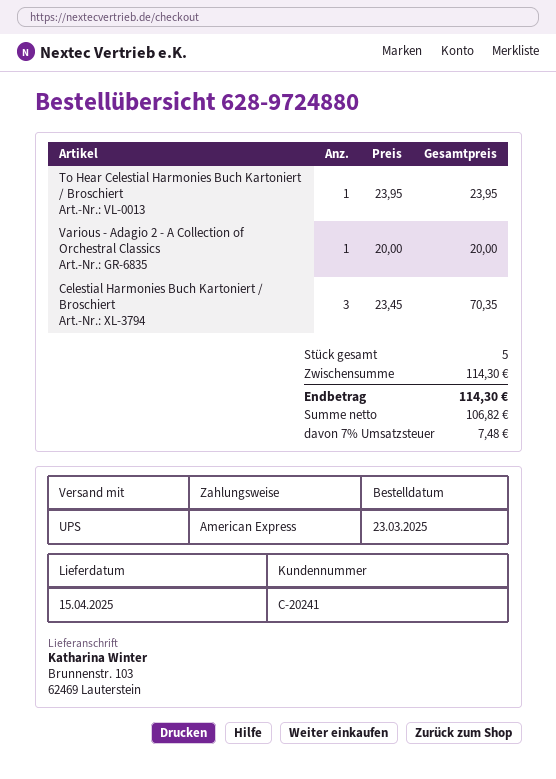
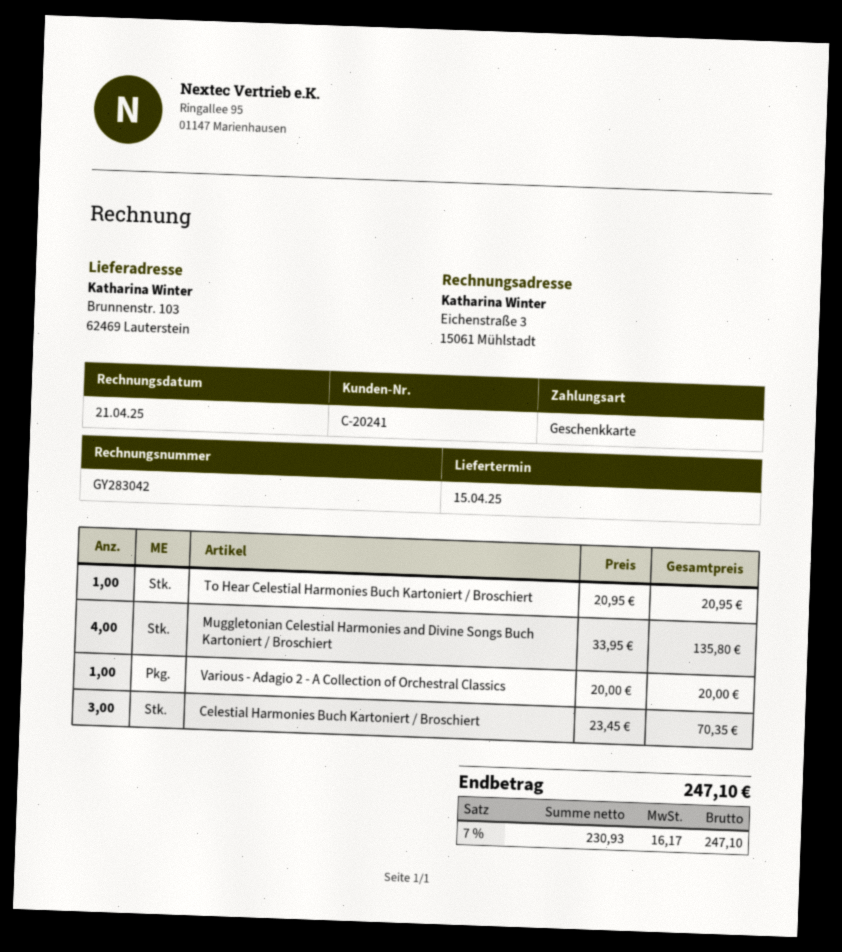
payment method: American Express -> gift card
To Hear Celestial Harmonies Buch Kartoniert / Broschiert: 1 x 23.95 = 23.95 -> 1 x 20.95 = 20.95
Muggletonian Celestial Harmonies and Divine Songs Buch Kartoniert / Broschiert: none -> 4 x 33.95 = 135.80
net: 106.82 -> 230.93
tax: 7% = 7.48 -> 7% = 16.17
total: 114.30 -> 247.10

